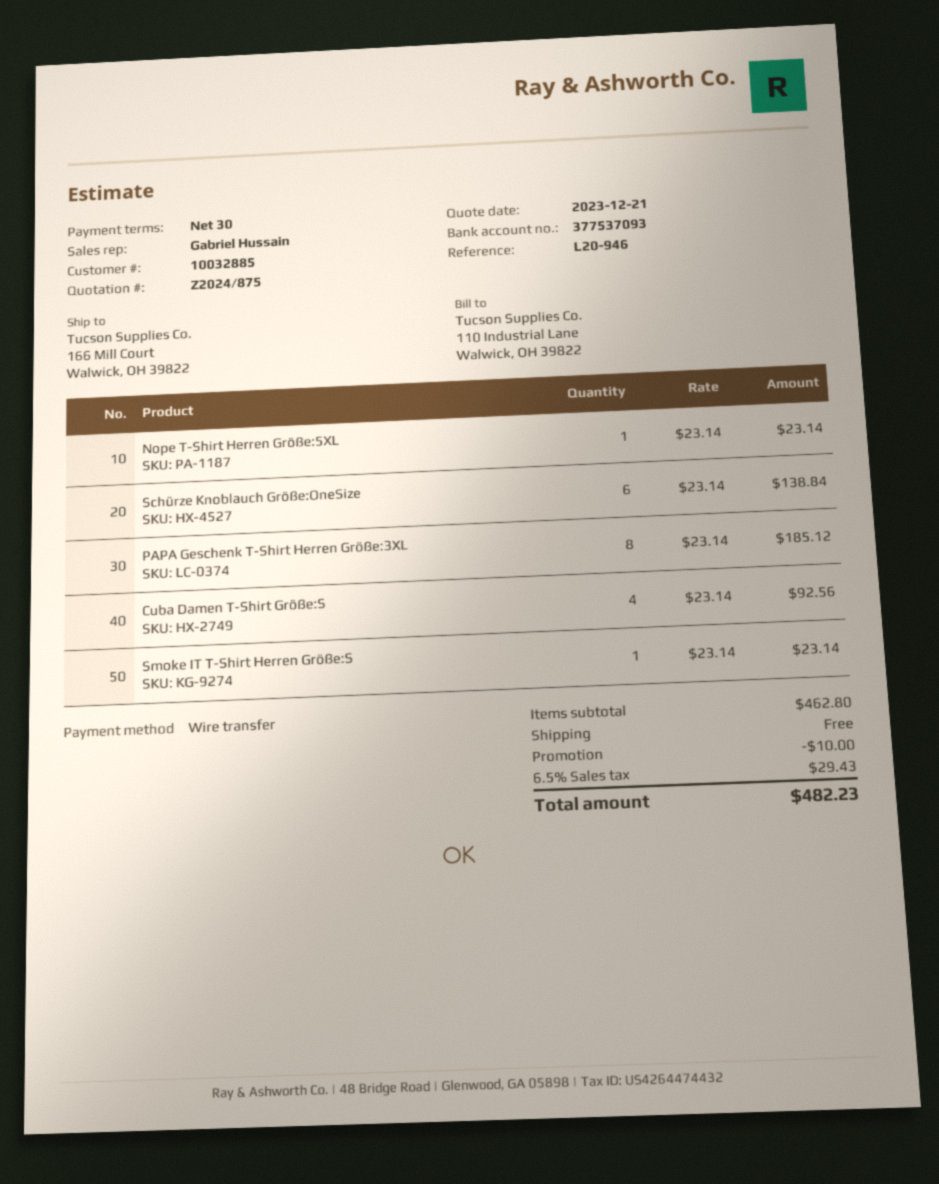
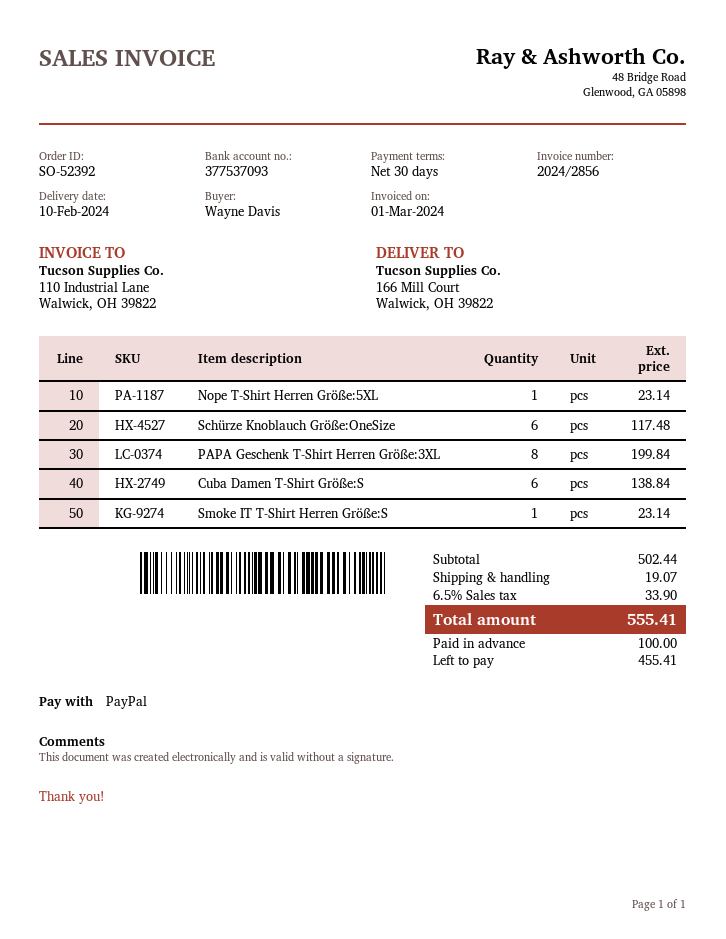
payment method: bank transfer -> PayPal
Schürze Knoblauch Größe:OneSize: 6 for 138.84 -> 6 for 117.48
PAPA Geschenk T-Shirt Herren Größe:3XL: 8 for 185.12 -> 8 for 199.84
Cuba Damen T-Shirt Größe:S: 4 for 92.56 -> 6 for 138.84
subtotal: 462.80 -> 502.44
discount: 10.00 -> none
shipping: 0.00 -> 19.07
tax: 6.5% = 29.43 -> 6.5% = 33.90
total: 482.23 -> 555.41

